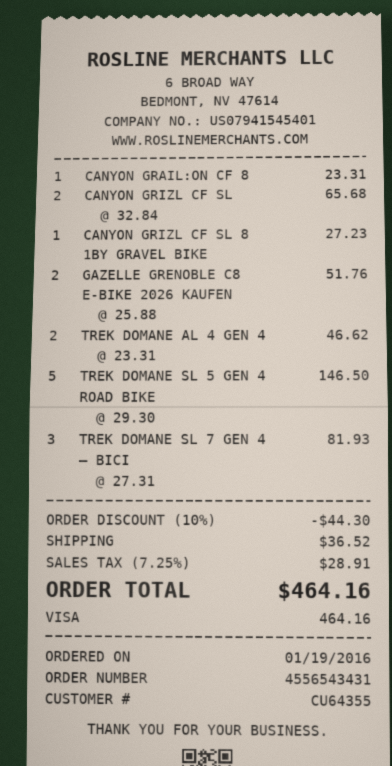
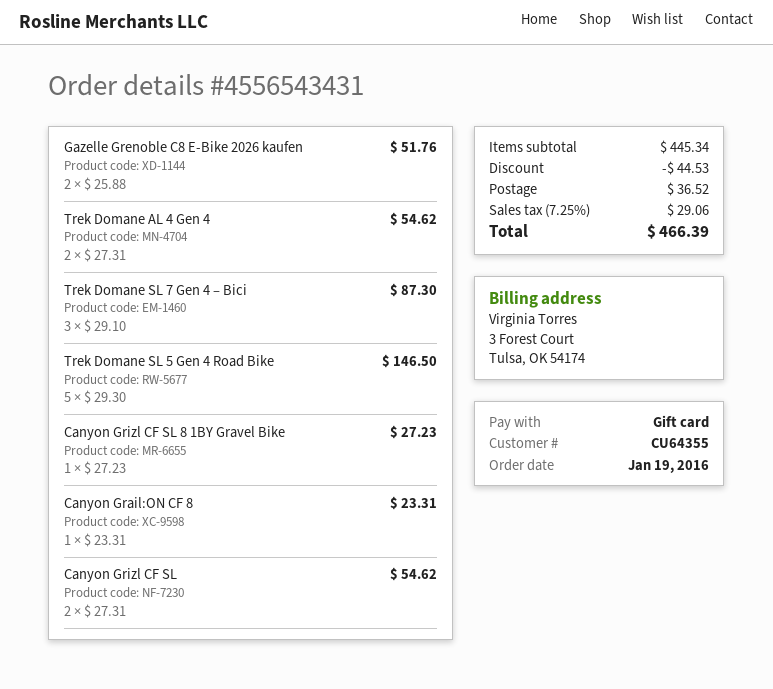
payment method: Visa -> gift card
CANYON GRIZL CF SL: 2 x 32.84 = 65.68 -> 2 x 27.31 = 54.62
TREK DOMANE AL 4 GEN 4: 2 x 23.31 = 46.62 -> 2 x 27.31 = 54.62
TREK DOMANE SL 7 GEN 4 – BICI: 3 x 27.31 = 81.93 -> 3 x 29.10 = 87.30
discount: 44.30 -> 44.53
tax: 7.25% = 28.91 -> 7.25% = 29.06
total: 464.16 -> 466.39

